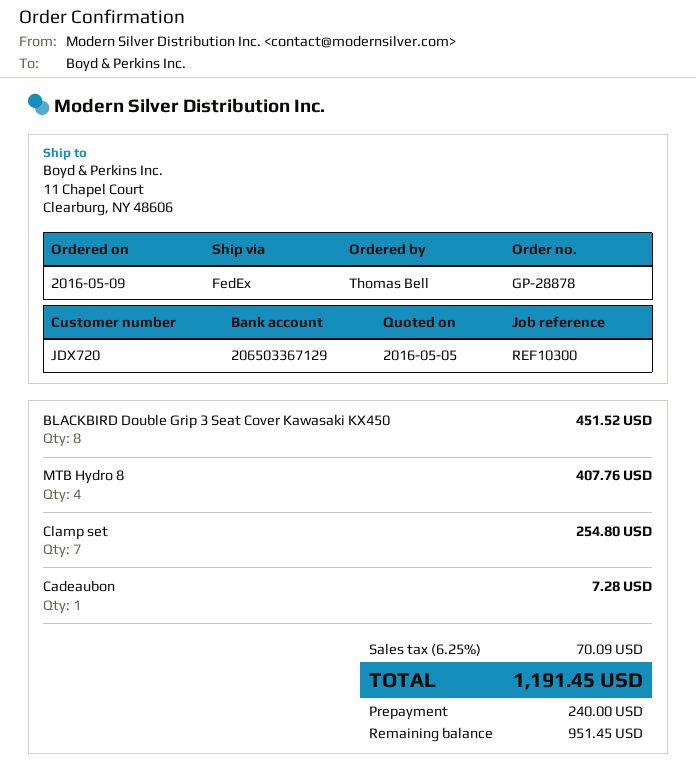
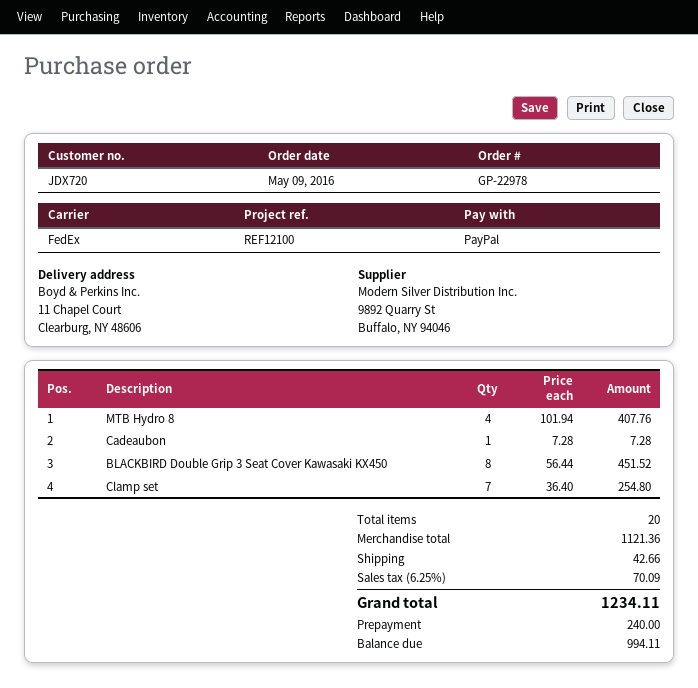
order number: GP-28878 -> GP-22978
reference: REF10300 -> REF12100
shipping: none -> 42.66
total: 1191.45 -> 1234.11
balance: 951.45 -> 994.11

